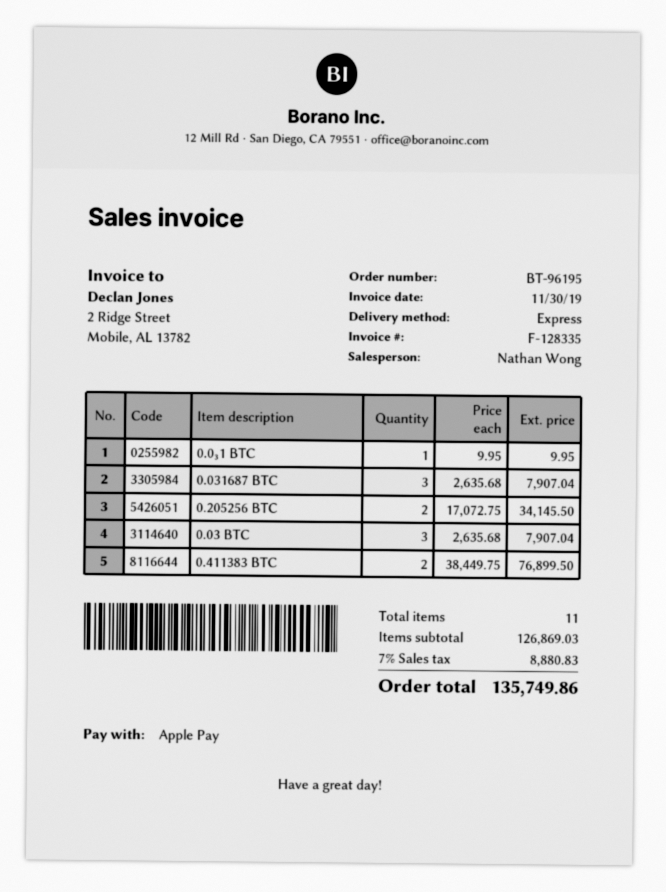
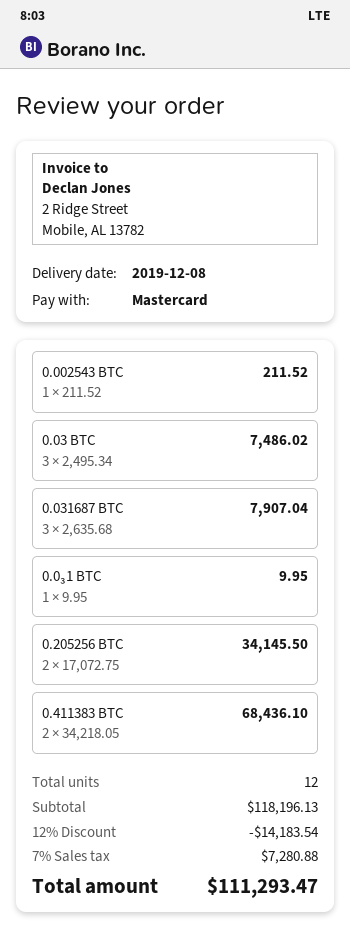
payment method: Apple Pay -> Mastercard
0.03 BTC: 3 x 2635.68 = 7907.04 -> 3 x 2495.34 = 7486.02
0.411383 BTC: 2 x 38449.75 = 76899.50 -> 2 x 34218.05 = 68436.10
0.002543 BTC: none -> 1 x 211.52 = 211.52
total quantity: 11 -> 12
subtotal: 126869.03 -> 118196.13
discount: none -> 12% = 14183.54
tax: 7% = 8880.83 -> 7% = 7280.88
total: 135749.86 -> 111293.47

